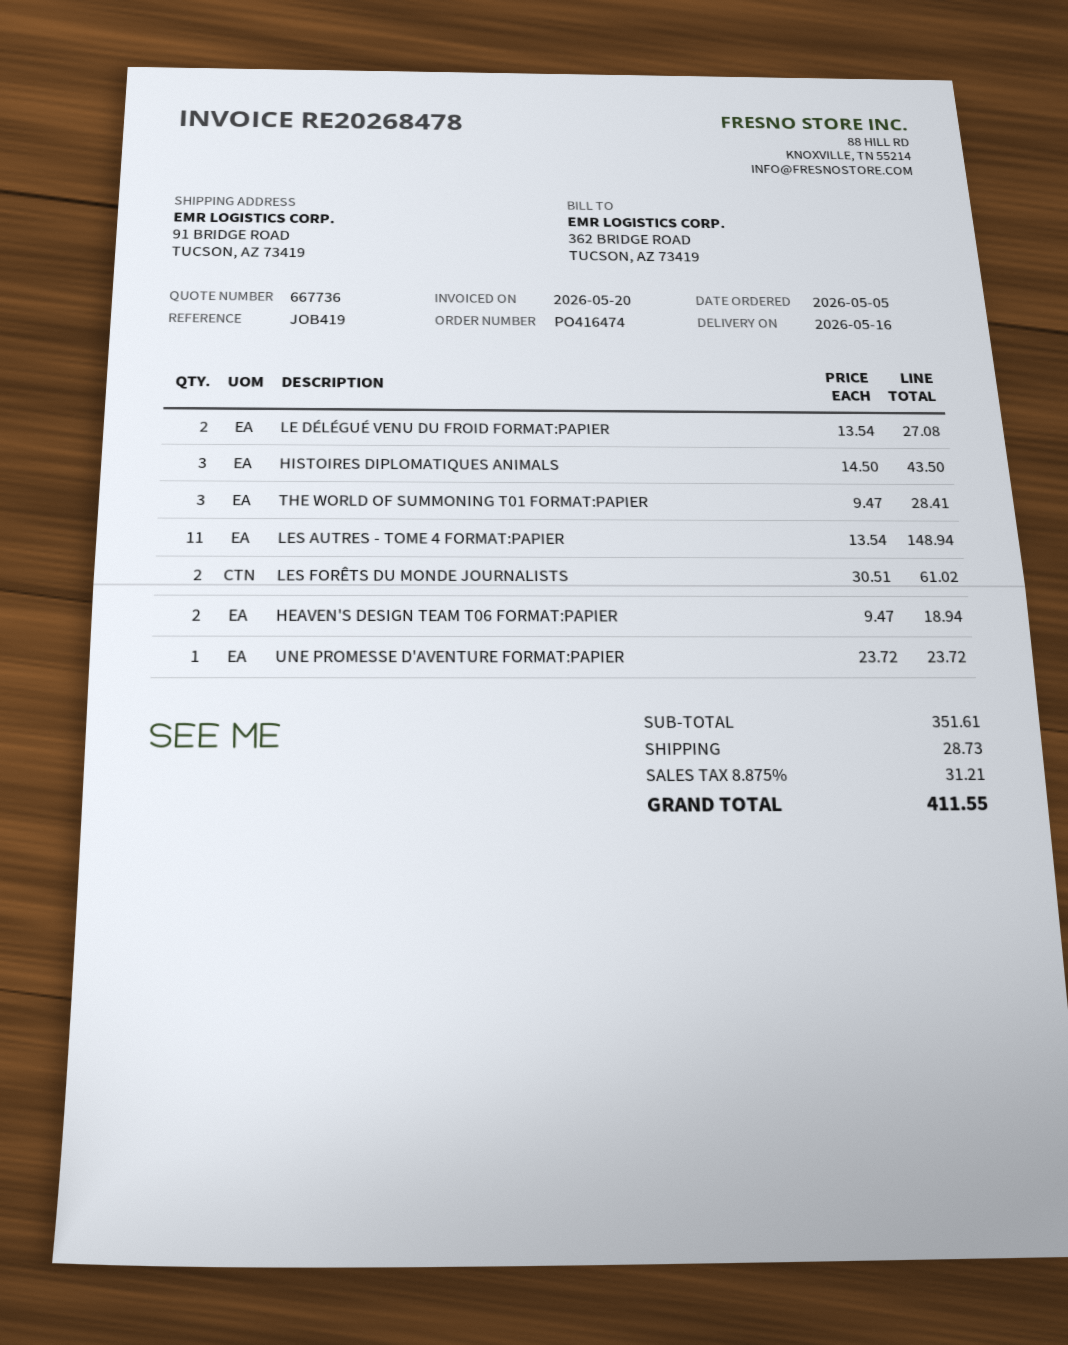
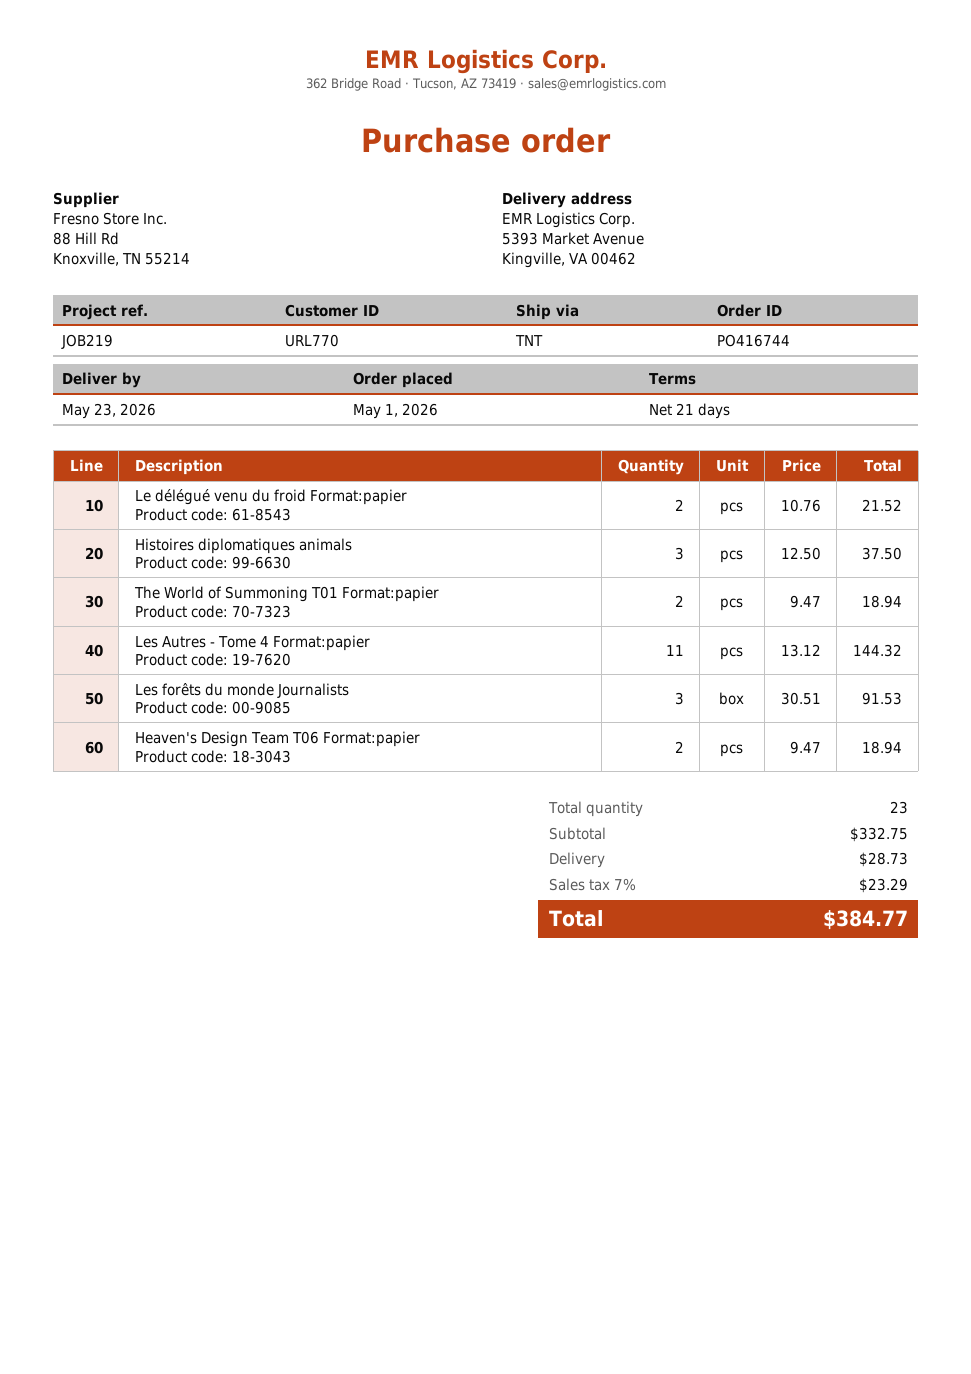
order number: PO416474 -> PO416744
order date: 2026-05-05 -> 2026-05-01
delivery date: 2026-05-16 -> 2026-05-23
reference: JOB419 -> JOB219
ship to: 91 BRIDGE ROAD, TUCSON, AZ 73419 -> 5393 Market Avenue, Kingville, VA 00462
LE DÉLÉGUÉ VENU DU FROID FORMAT:PAPIER: 2 x 13.54 = 27.08 -> 2 x 10.76 = 21.52
HISTOIRES DIPLOMATIQUES ANIMALS: 3 x 14.50 = 43.50 -> 3 x 12.50 = 37.50
THE WORLD OF SUMMONING T01 FORMAT:PAPIER: 3 x 9.47 = 28.41 -> 2 x 9.47 = 18.94
LES AUTRES - TOME 4 FORMAT:PAPIER: 11 x 13.54 = 148.94 -> 11 x 13.12 = 144.32
LES FORÊTS DU MONDE JOURNALISTS: 2 x 30.51 = 61.02 -> 3 x 30.51 = 91.53
UNE PROMESSE D'AVENTURE FORMAT:PAPIER: 1 x 23.72 = 23.72 -> none
subtotal: 351.61 -> 332.75
tax: 8.875% = 31.21 -> 7% = 23.29
total: 411.55 -> 384.77

